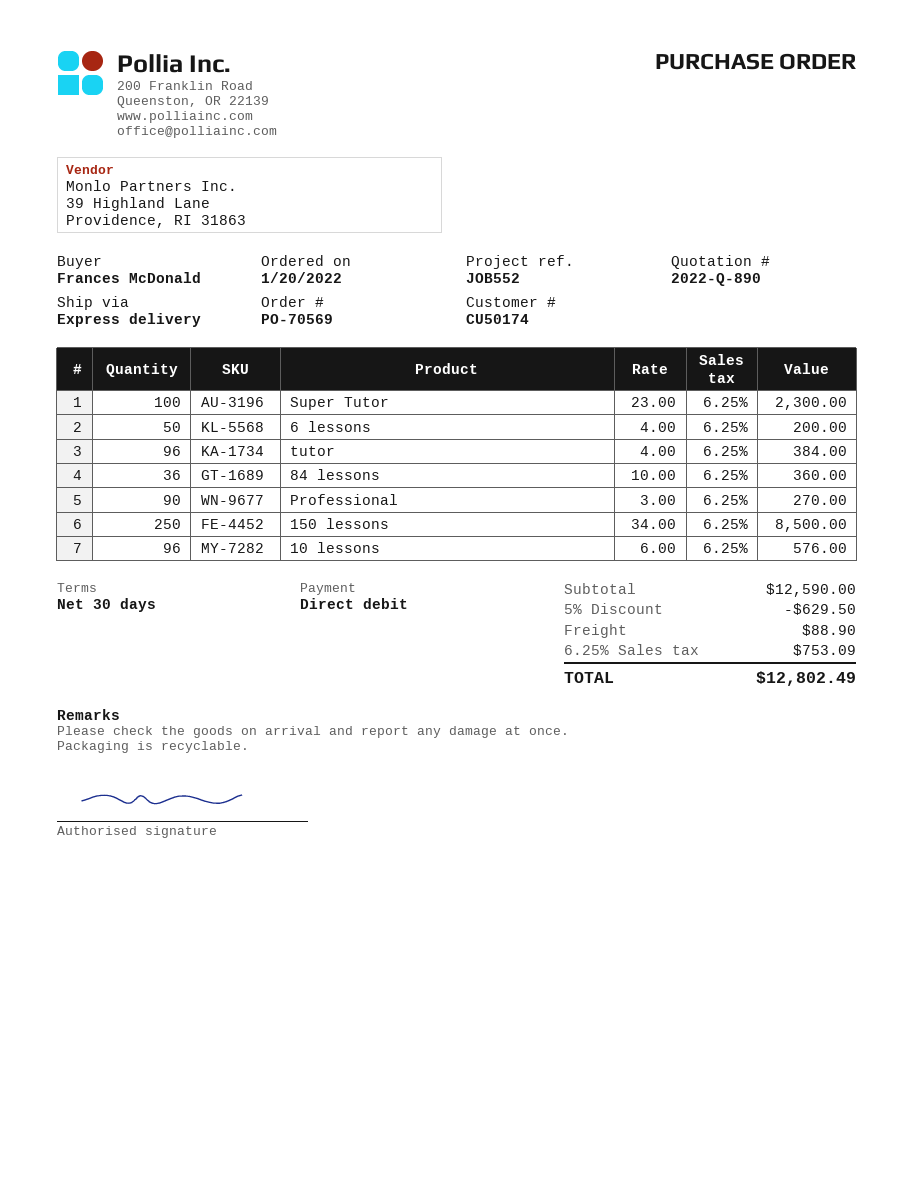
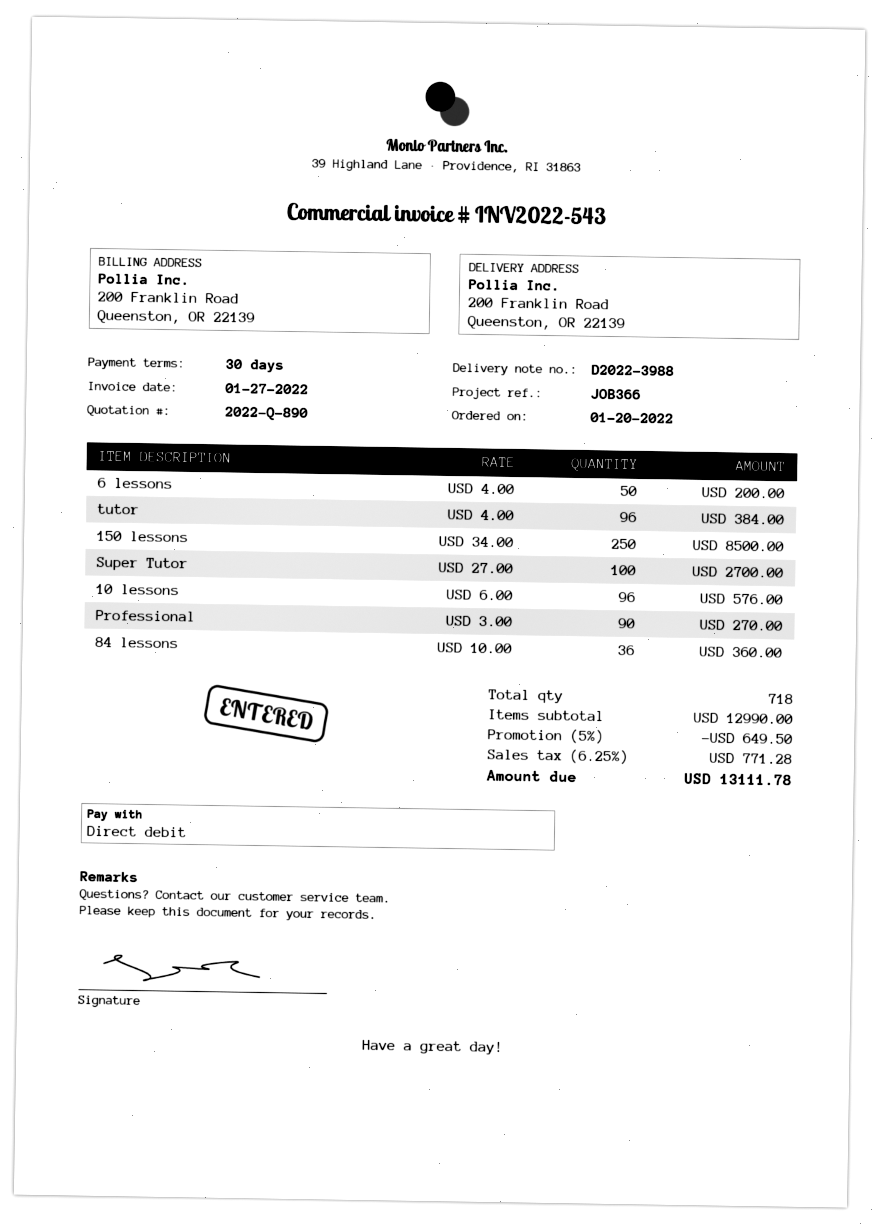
reference: JOB552 -> JOB366
Super Tutor: 100 x 23.00 = 2300.00 -> 100 x 27.00 = 2700.00
subtotal: 12590.00 -> 12990.00
discount: 5% = 629.50 -> 5% = 649.50
shipping: 88.90 -> none
tax: 6.25% = 753.09 -> 6.25% = 771.28
total: 12802.49 -> 13111.78

